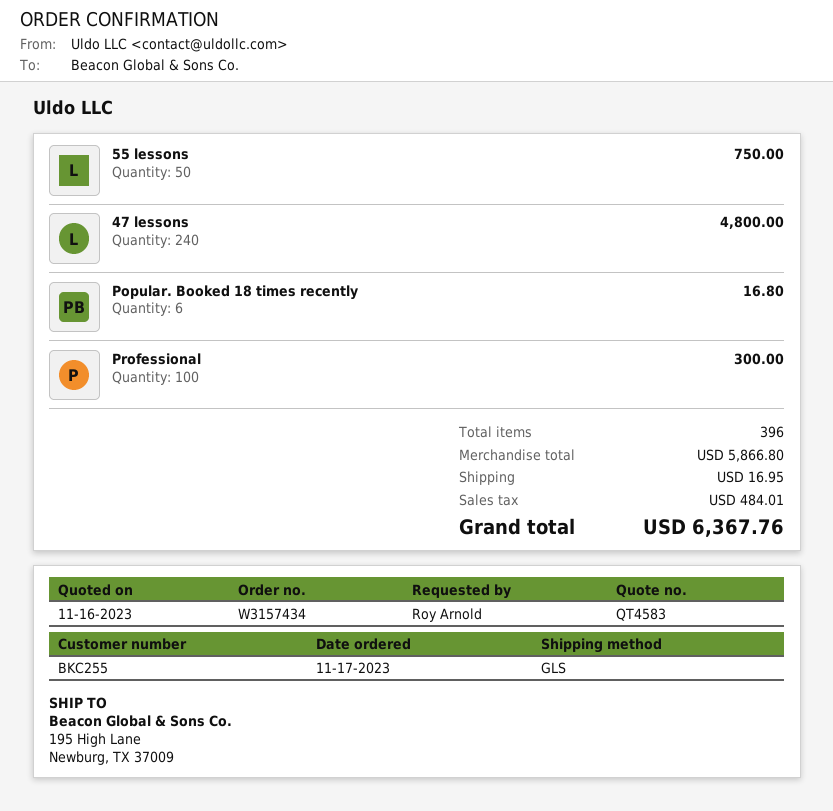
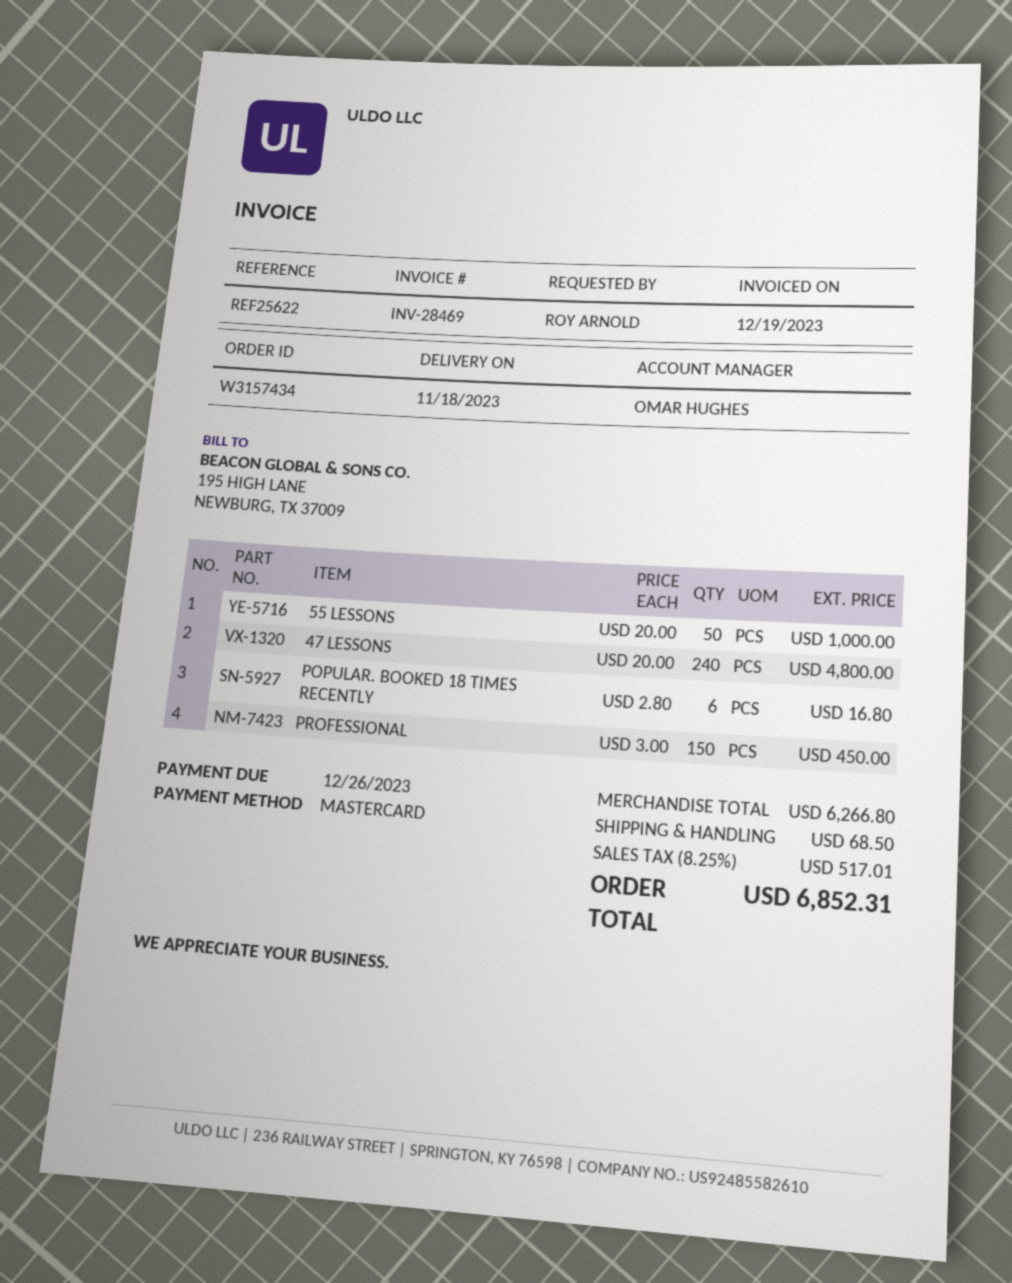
55 lessons: 50 for 750.00 -> 50 for 1000.00
Professional: 100 for 300.00 -> 150 for 450.00
subtotal: 5866.80 -> 6266.80
shipping: 16.95 -> 68.50
tax: 484.01 -> 517.01
total: 6367.76 -> 6852.31

